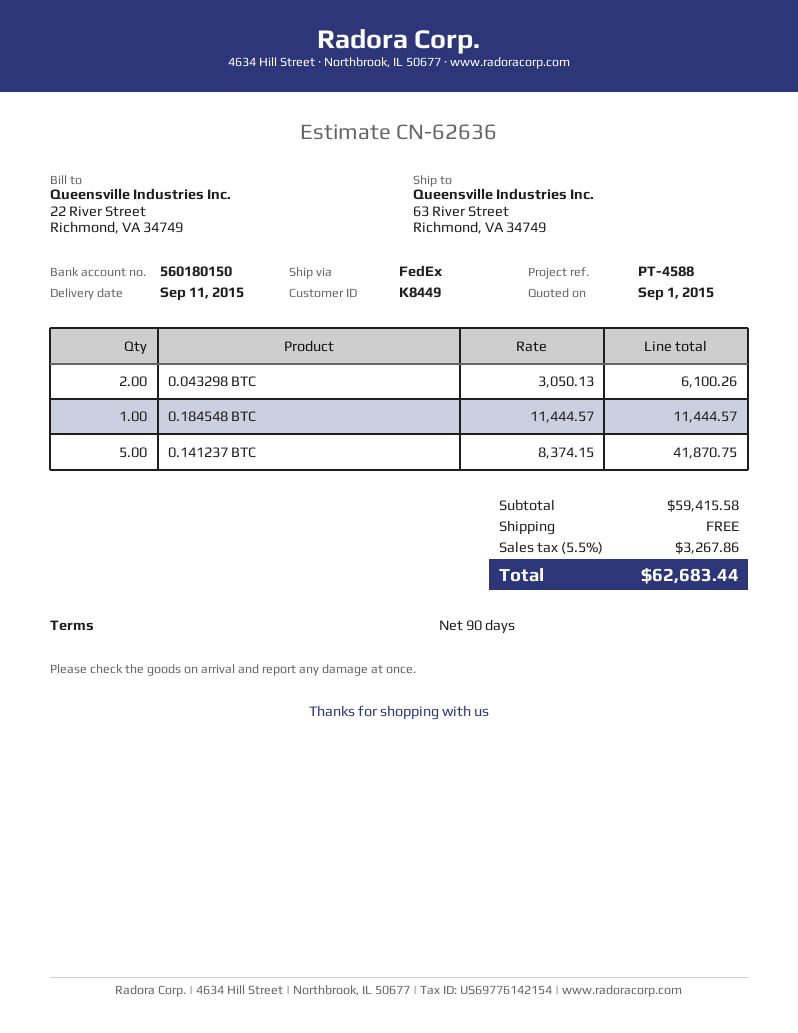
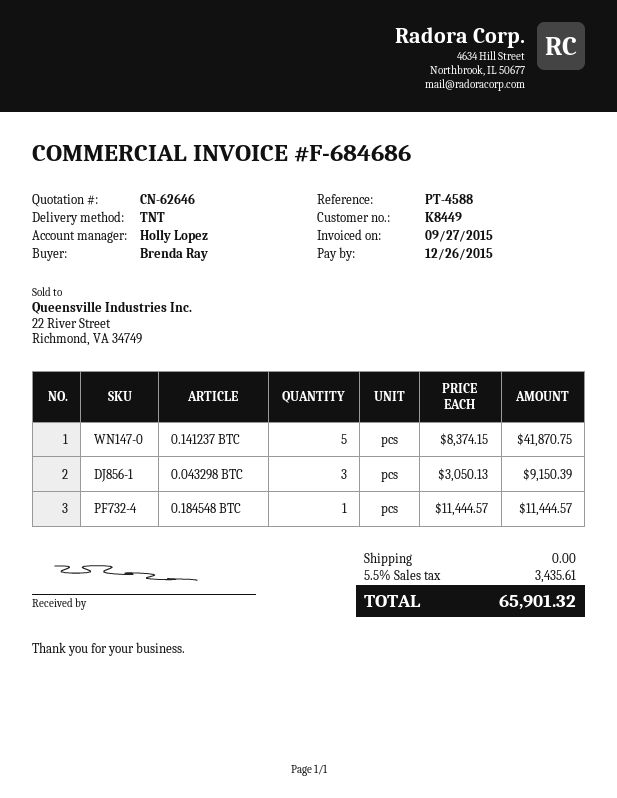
quote number: CN-62636 -> CN-62646
shipping method: FedEx -> TNT
0.043298 BTC: 2 x 3050.13 = 6100.26 -> 3 x 3050.13 = 9150.39
tax: 5.5% = 3267.86 -> 5.5% = 3435.61
total: 62683.44 -> 65901.32

